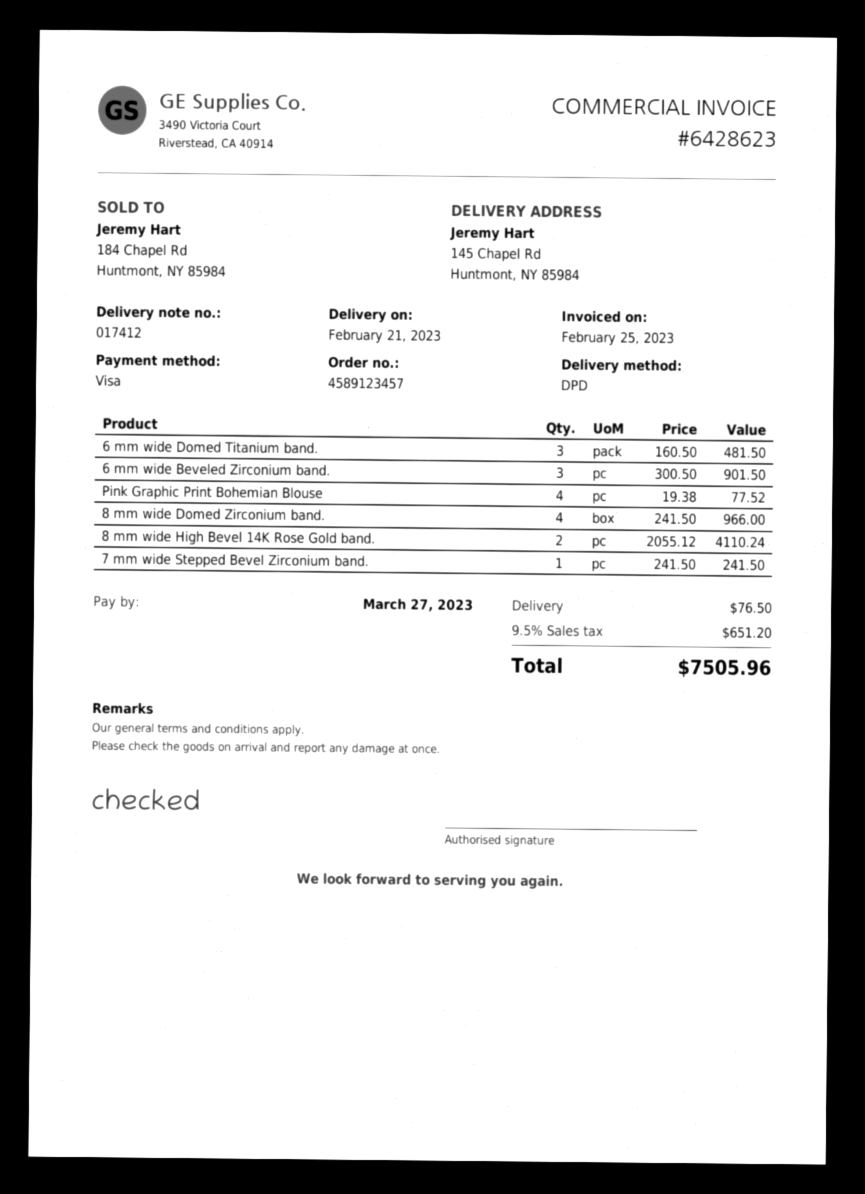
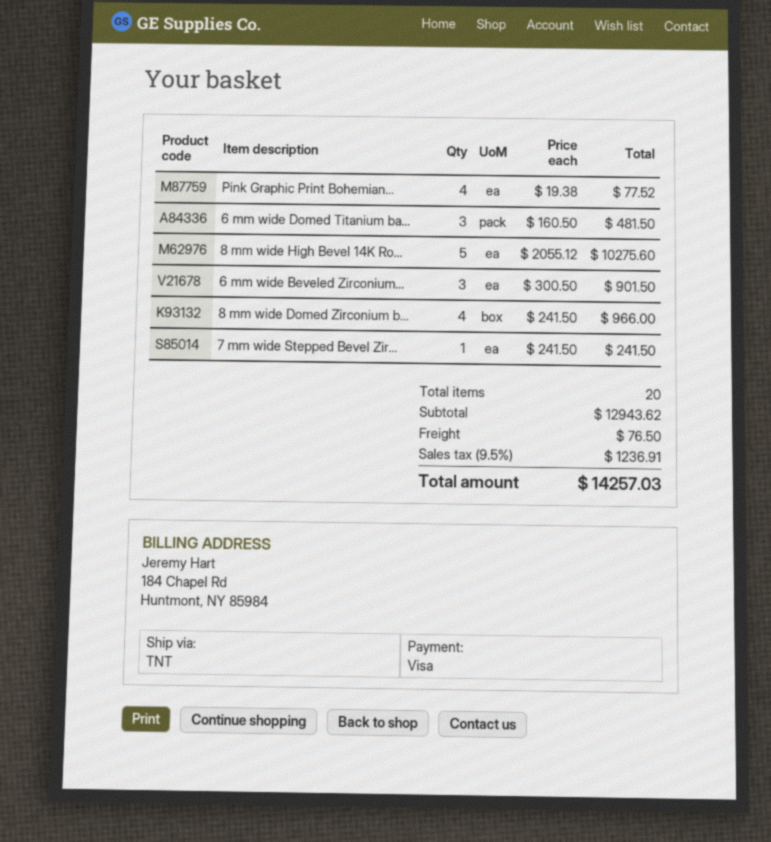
shipping method: DPD -> TNT
8 mm wide High Bevel 14K Rose Gold band.: 2 x 2055.12 = 4110.24 -> 5 x 2055.12 = 10275.60
tax: 9.5% = 651.20 -> 9.5% = 1236.91
total: 7505.96 -> 14257.03

